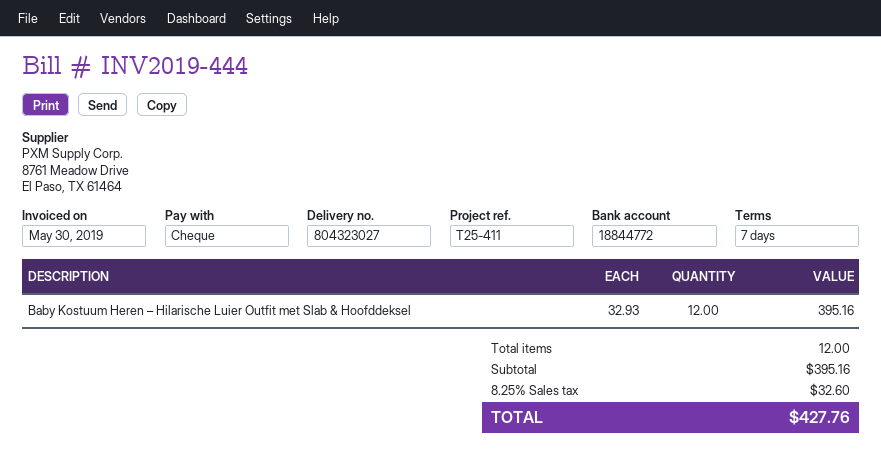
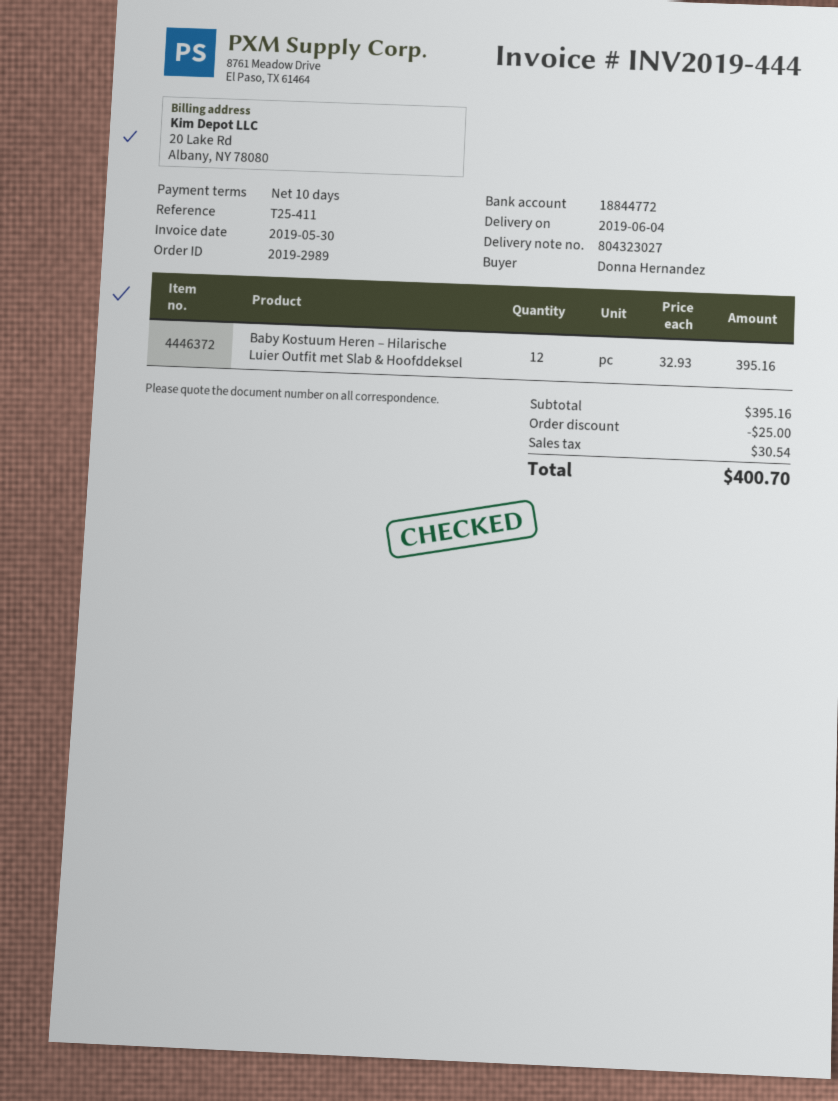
payment terms: 7 days -> 10 days
discount: none -> 25.00
tax: 32.60 -> 30.54
total: 427.76 -> 400.70

